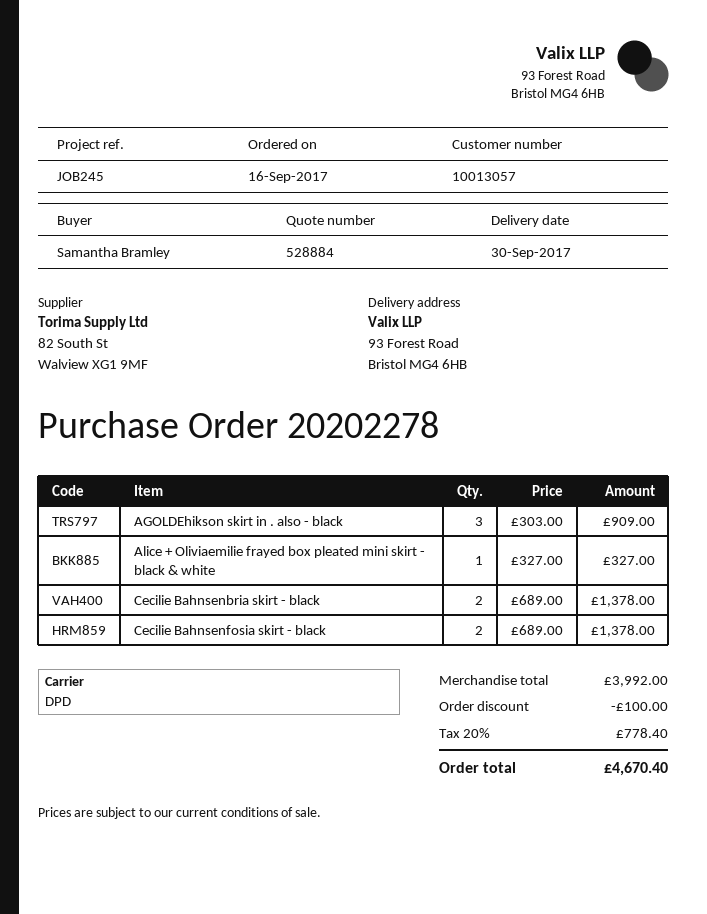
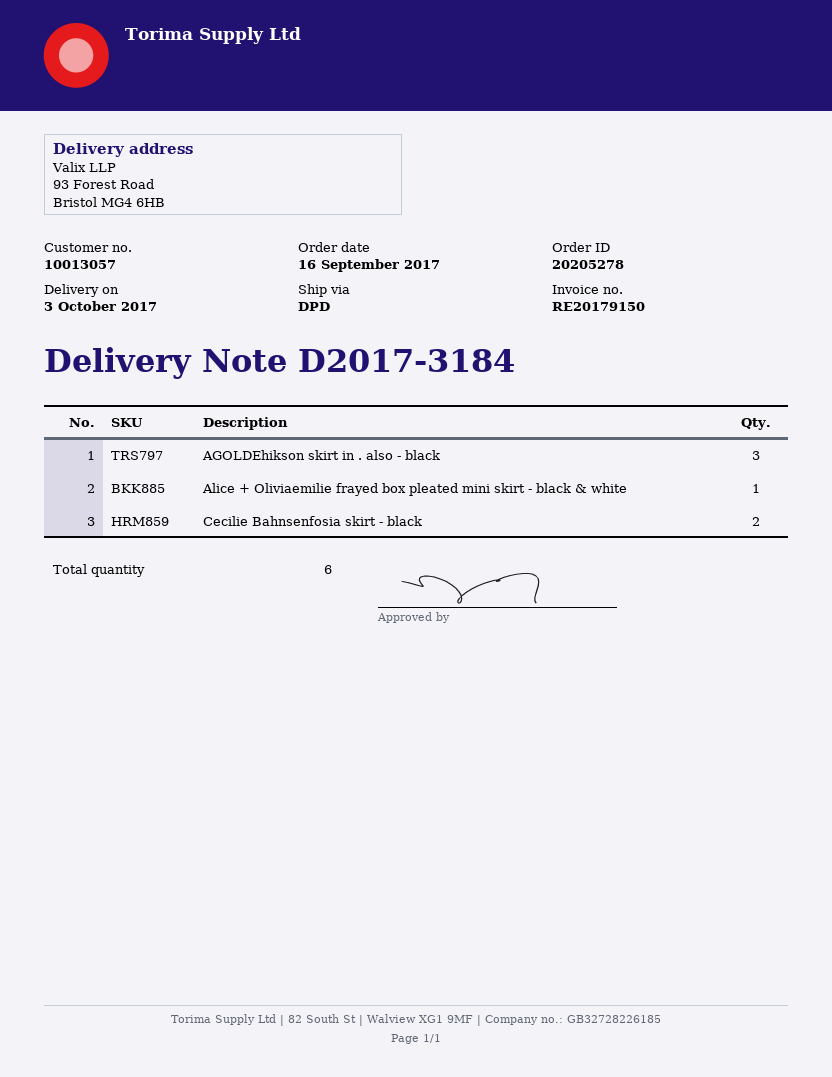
order number: 20202278 -> 20205278
delivery date: 2017-09-30 -> 2017-10-03
Cecilie Bahnsenbria skirt - black: 2 -> none

